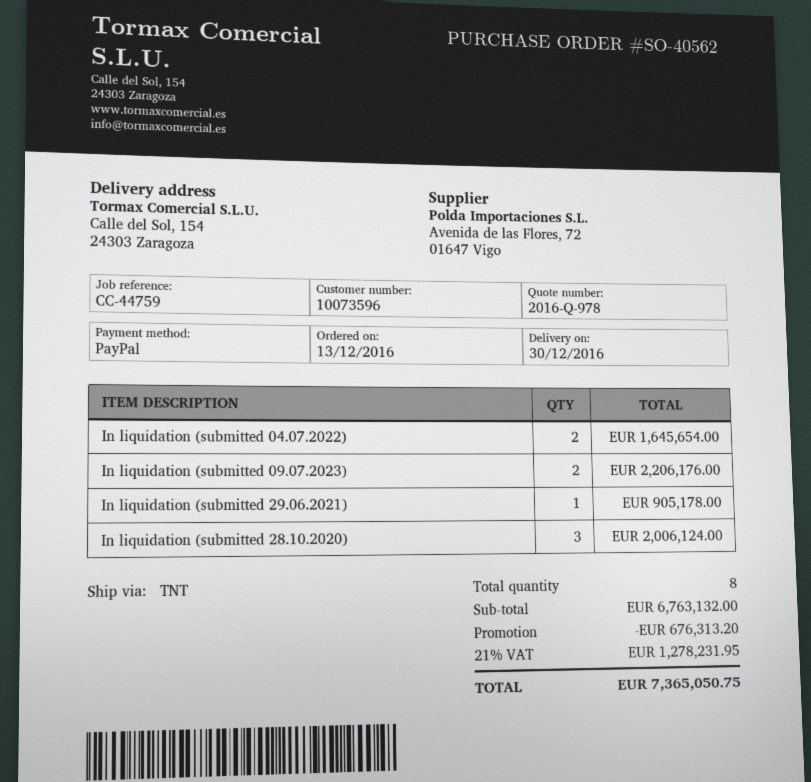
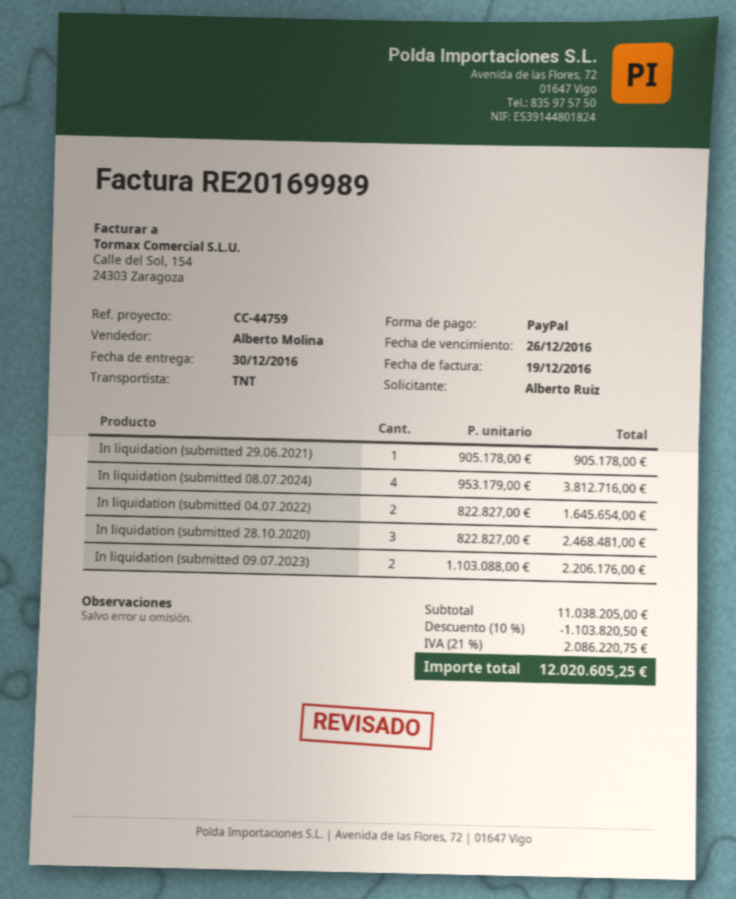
In liquidation (submitted 28.10.2020): 3 for 2006124.00 -> 3 for 2468481.00
In liquidation (submitted 08.07.2024): none -> 4 for 3812716.00
subtotal: 6763132.00 -> 11038205.00
discount: 676313.20 -> 1103820.50
tax: 21% = 1278231.95 -> 21% = 2086220.75
total: 7365050.75 -> 12020605.25

